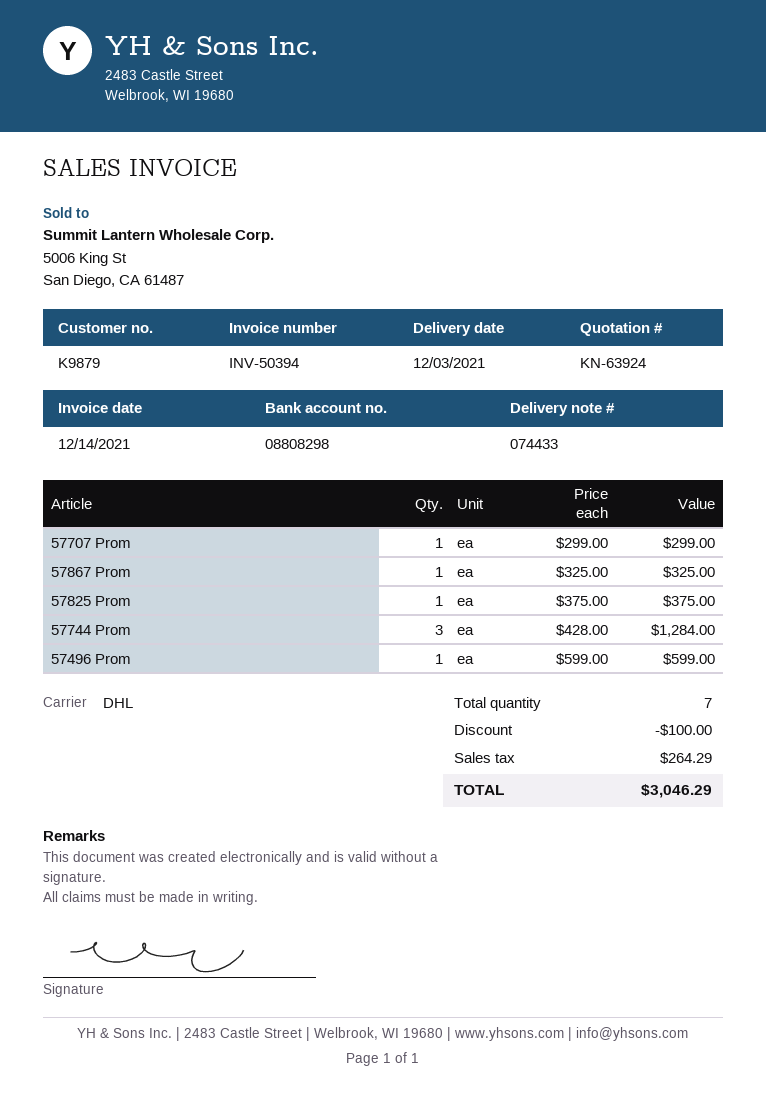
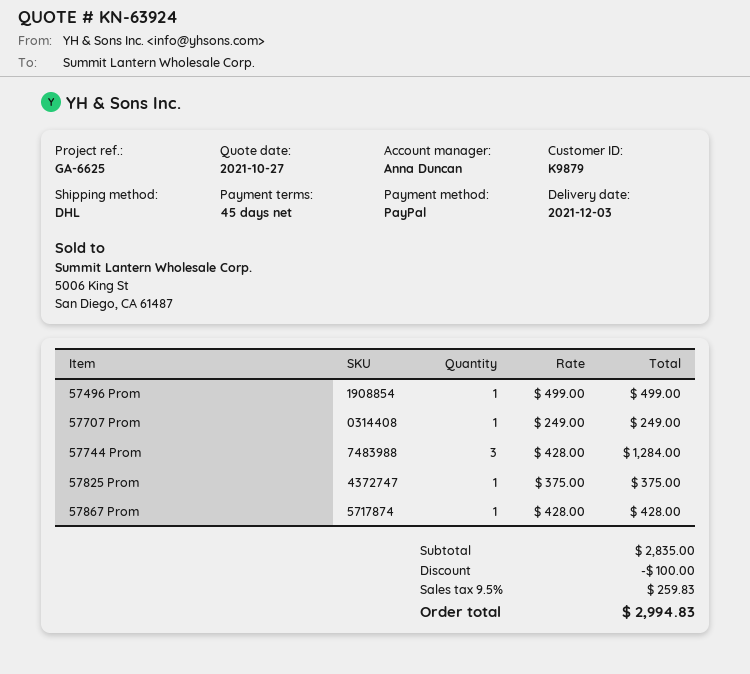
57707 Prom: 1 x 299.00 = 299.00 -> 1 x 249.00 = 249.00
57867 Prom: 1 x 325.00 = 325.00 -> 1 x 428.00 = 428.00
57496 Prom: 1 x 599.00 = 599.00 -> 1 x 499.00 = 499.00
tax: 264.29 -> 259.83
total: 3046.29 -> 2994.83

